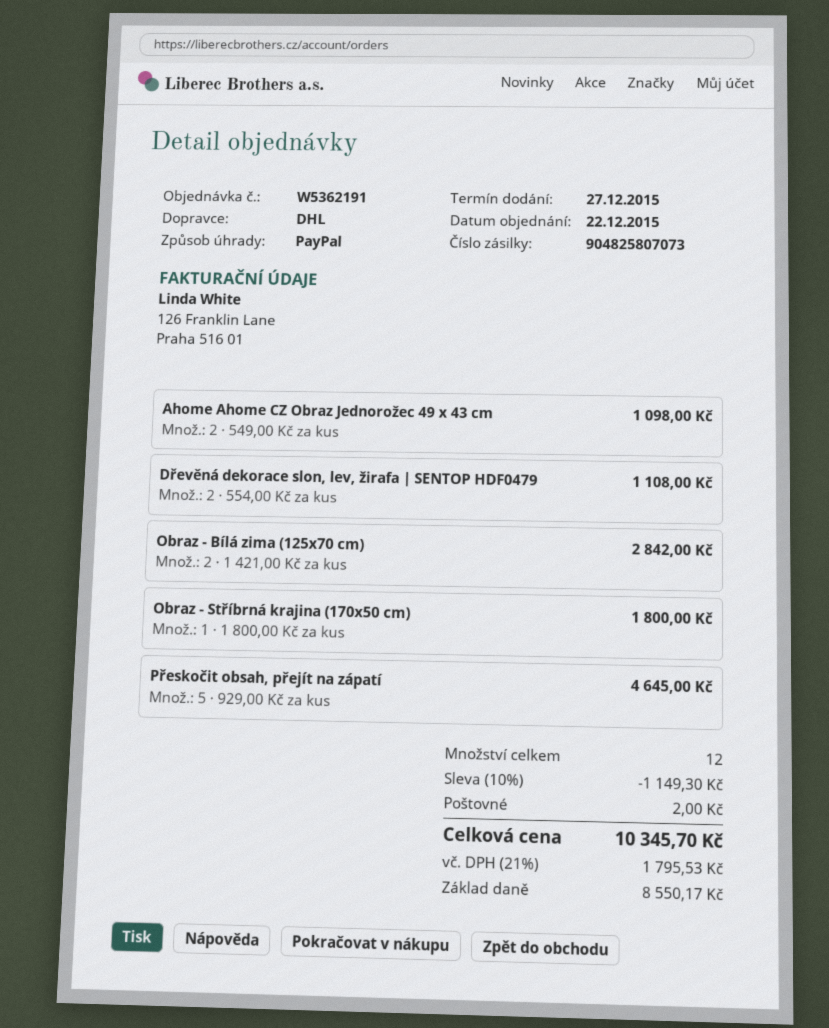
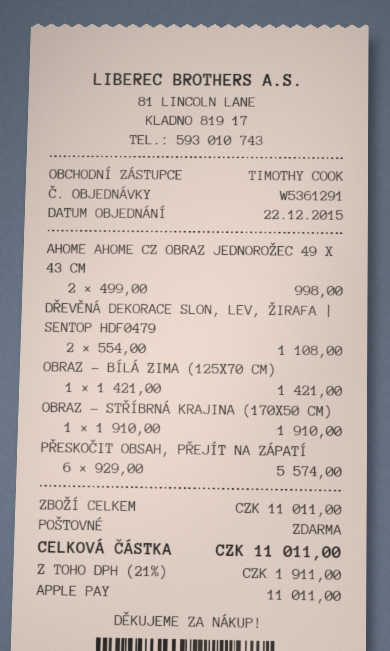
order number: W5362191 -> W5361291
payment method: PayPal -> Apple Pay
Ahome Ahome CZ Obraz Jednorožec 49 x 43 cm: 2 x 549.00 = 1098.00 -> 2 x 499.00 = 998.00
Obraz - Bílá zima (125x70 cm): 2 x 1421.00 = 2842.00 -> 1 x 1421.00 = 1421.00
Obraz - Stříbrná krajina (170x50 cm): 1 x 1800.00 = 1800.00 -> 1 x 1910.00 = 1910.00
Přeskočit obsah, přejít na zápatí: 5 x 929.00 = 4645.00 -> 6 x 929.00 = 5574.00
discount: 10% = 1149.30 -> none
shipping: 2.00 -> 0.00
tax: 21% = 1795.53 -> 21% = 1911.00
total: 10345.70 -> 11011.00

